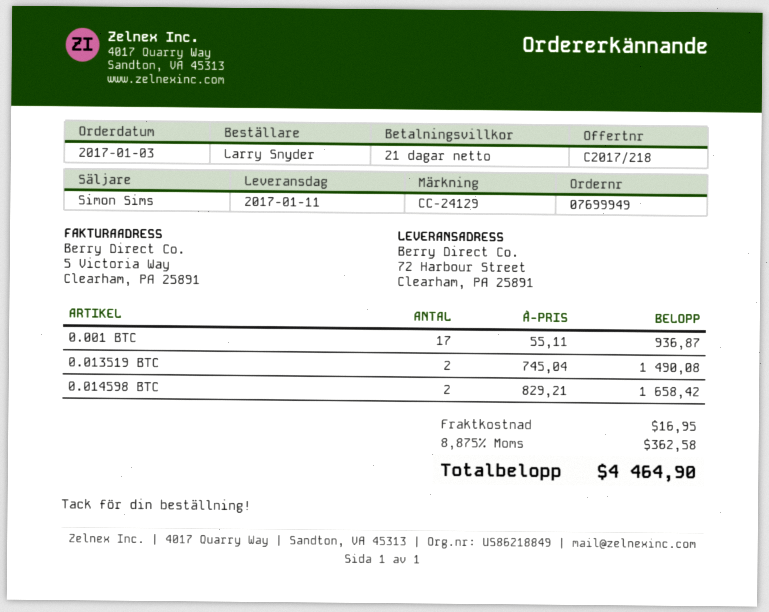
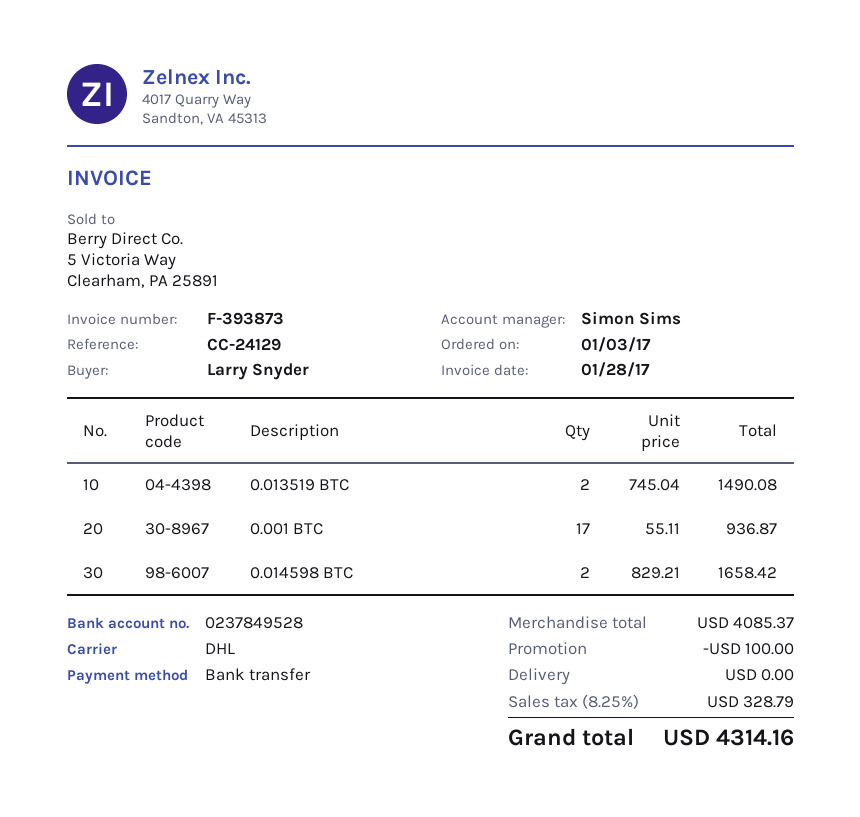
discount: none -> 100.00
shipping: 16.95 -> 0.00
tax: 8.875% = 362.58 -> 8.25% = 328.79
total: 4464.90 -> 4314.16

